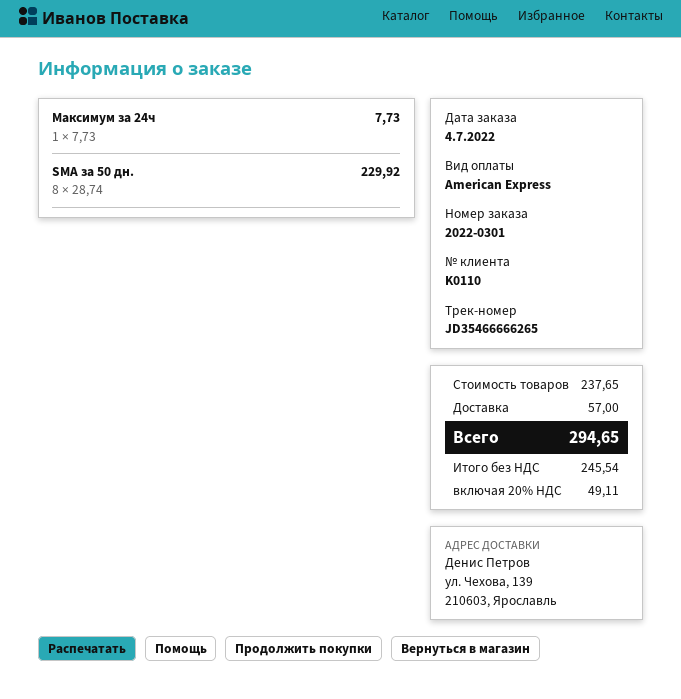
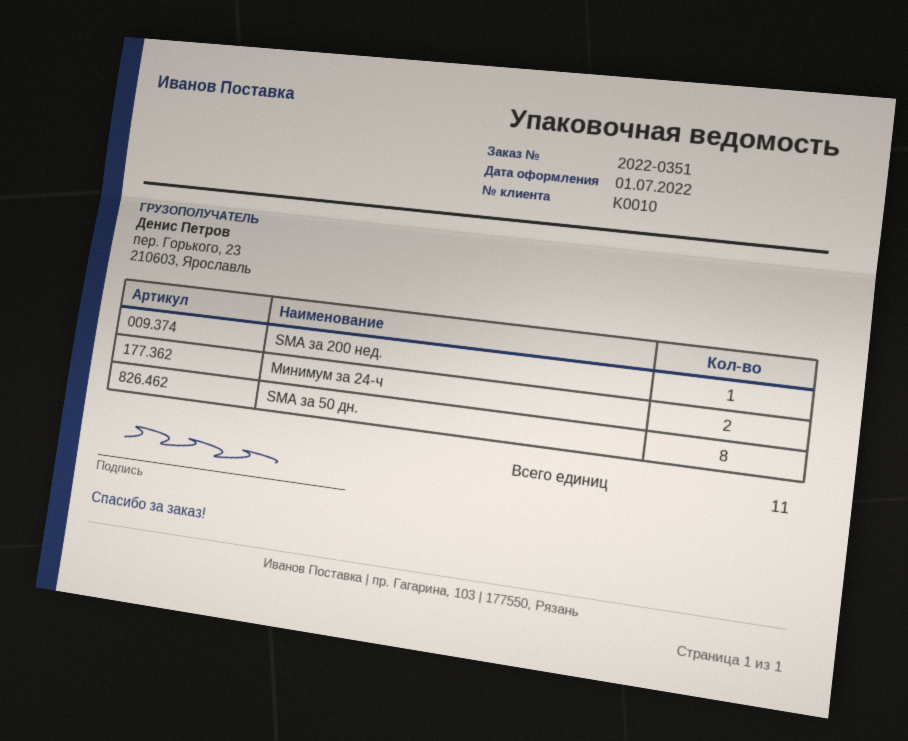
order number: 2022-0301 -> 2022-0351
order date: 2022-07-04 -> 2022-07-01
customer number: K0110 -> K0010
ship to: ул. Чехова, 139, 210603, Ярославль -> пер. Горького, 23, 210603, Ярославль
Максимум за 24ч: 1 -> none
SMA за 200 нед.: none -> 1
Минимум за 24-ч: none -> 2

